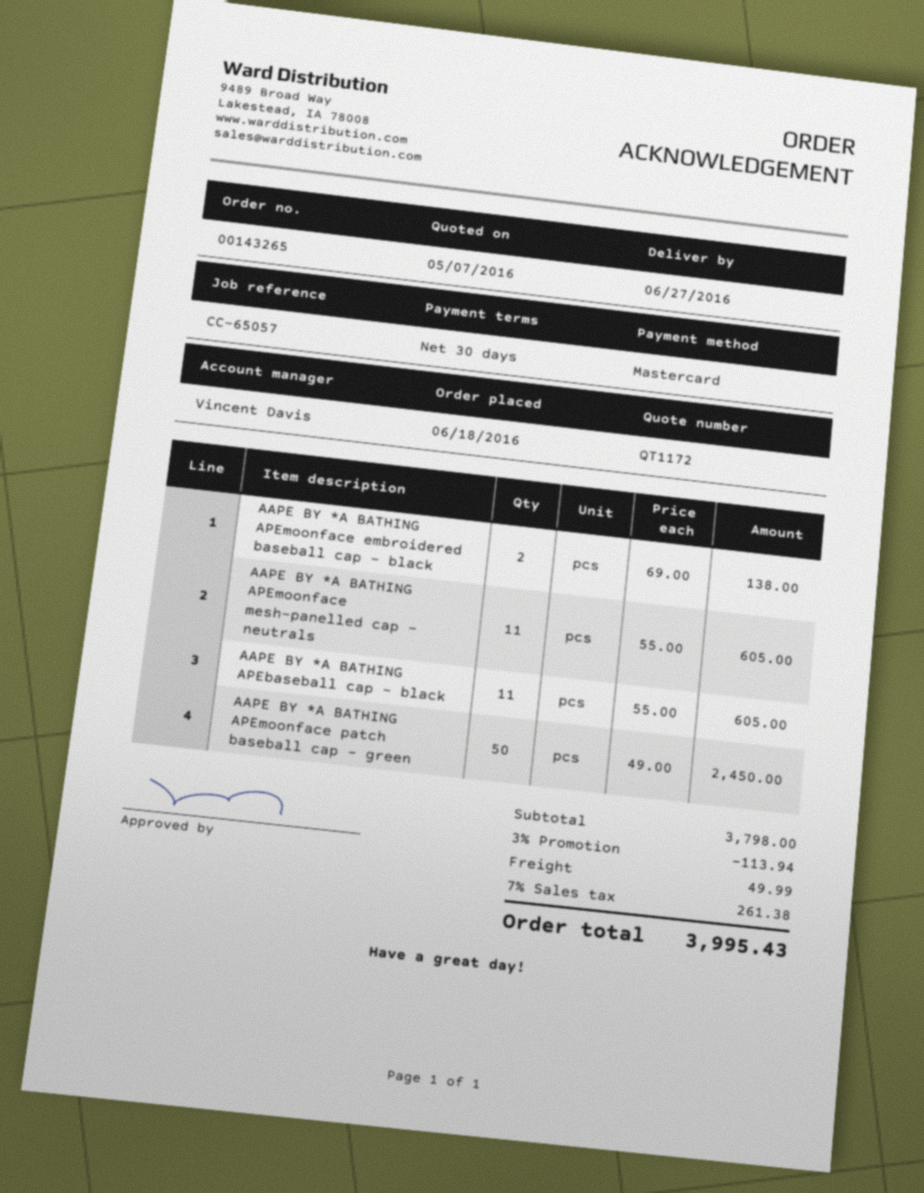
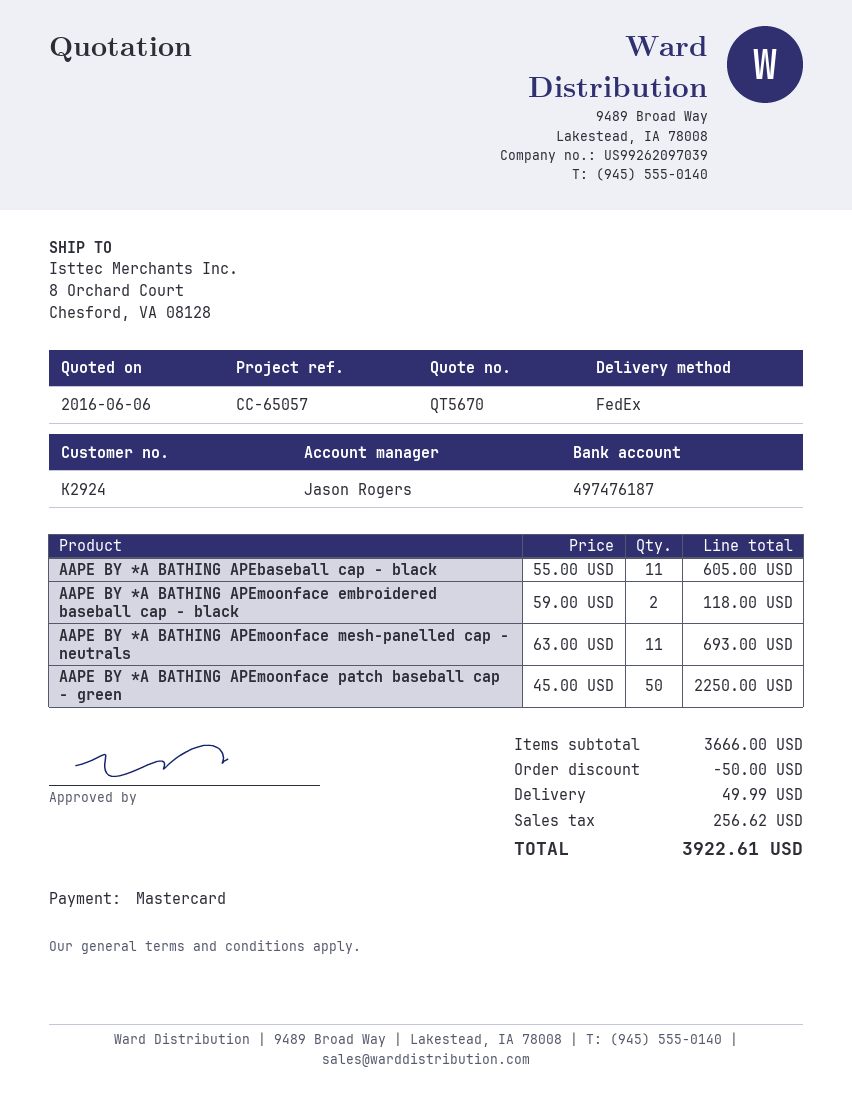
quote number: QT1172 -> QT5670
quote date: 2016-05-07 -> 2016-06-06
sales rep: Vincent Davis -> Jason Rogers
AAPE BY *A BATHING APEmoonface embroidered baseball cap - black: 2 x 69.00 = 138.00 -> 2 x 59.00 = 118.00
AAPE BY *A BATHING APEmoonface mesh-panelled cap - neutrals: 11 x 55.00 = 605.00 -> 11 x 63.00 = 693.00
AAPE BY *A BATHING APEmoonface patch baseball cap - green: 50 x 49.00 = 2450.00 -> 50 x 45.00 = 2250.00
subtotal: 3798.00 -> 3666.00
discount: 113.94 -> 50.00
tax: 261.38 -> 256.62
total: 3995.43 -> 3922.61

